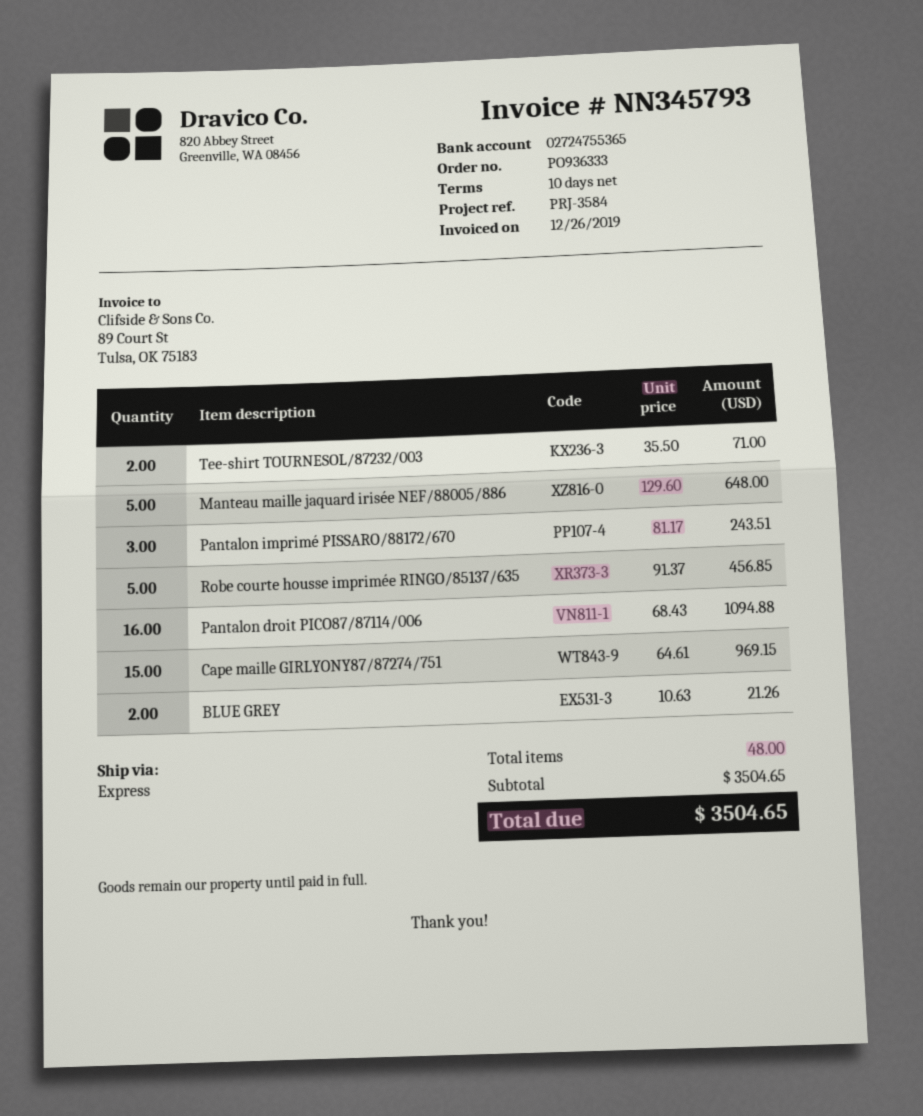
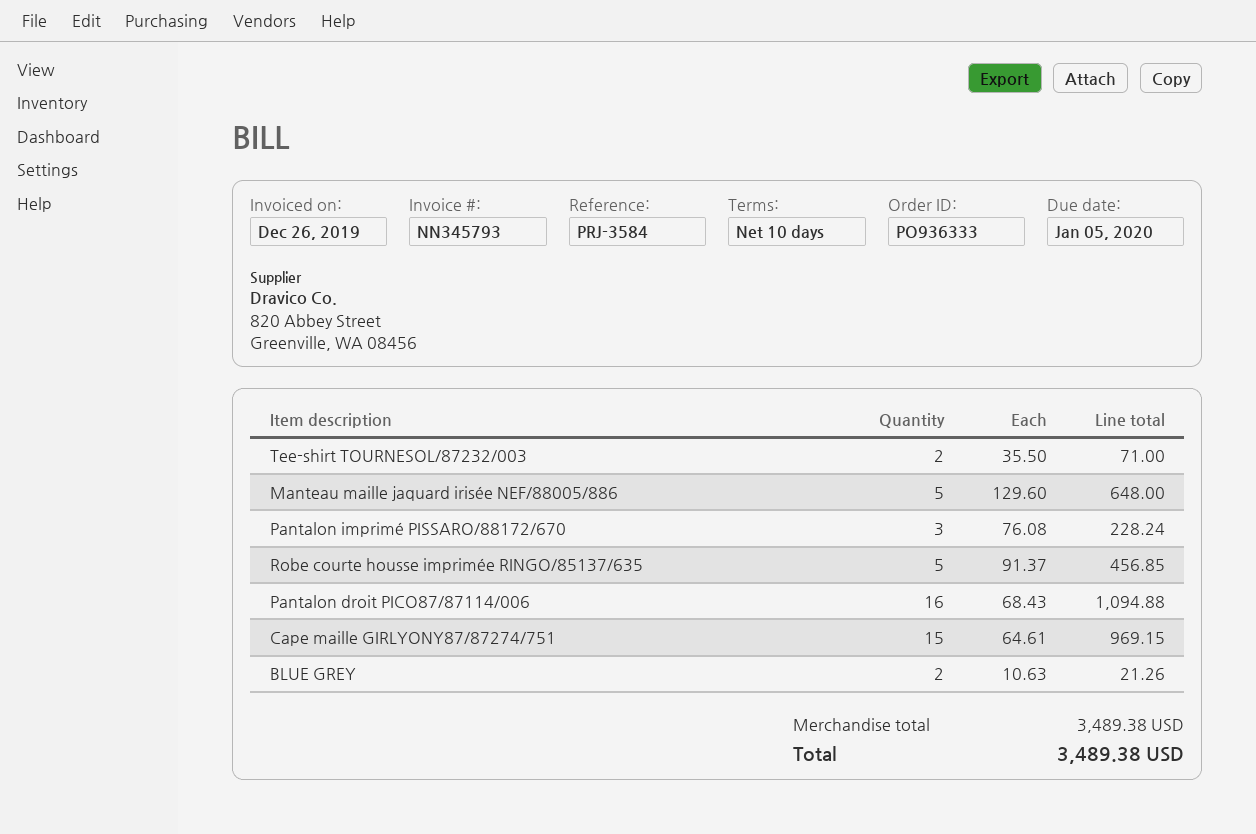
Pantalon imprimé PISSARO/88172/670: 3 x 81.17 = 243.51 -> 3 x 76.08 = 228.24
subtotal: 3504.65 -> 3489.38
total: 3504.65 -> 3489.38

